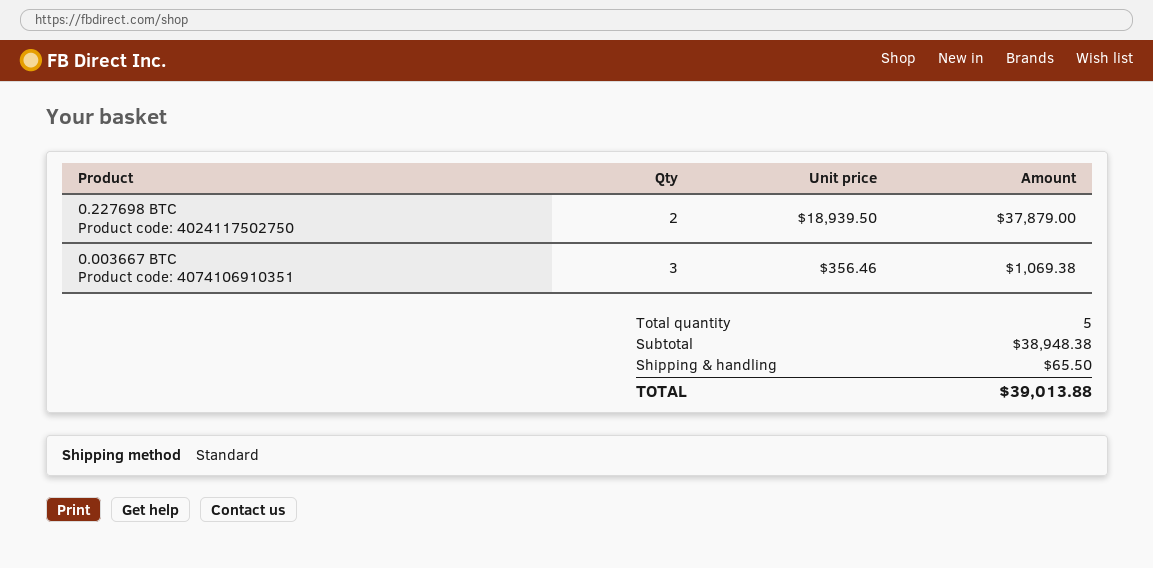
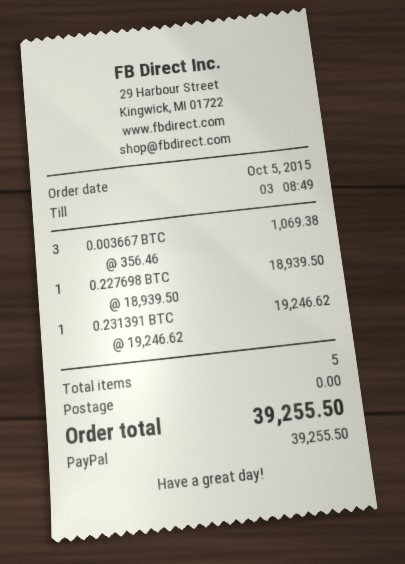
0.227698 BTC: 2 x 18939.50 = 37879.00 -> 1 x 18939.50 = 18939.50
0.231391 BTC: none -> 1 x 19246.62 = 19246.62
shipping: 65.50 -> 0.00
total: 39013.88 -> 39255.50

